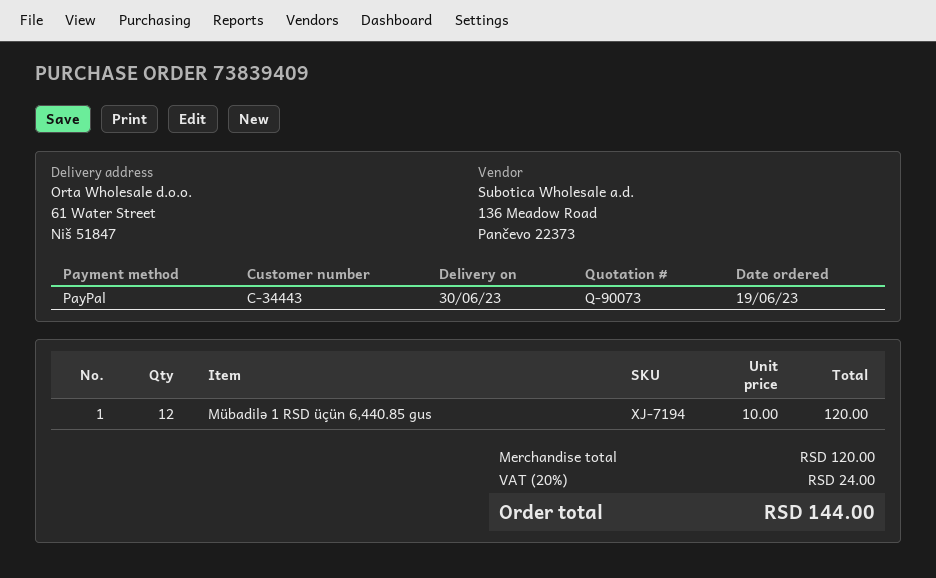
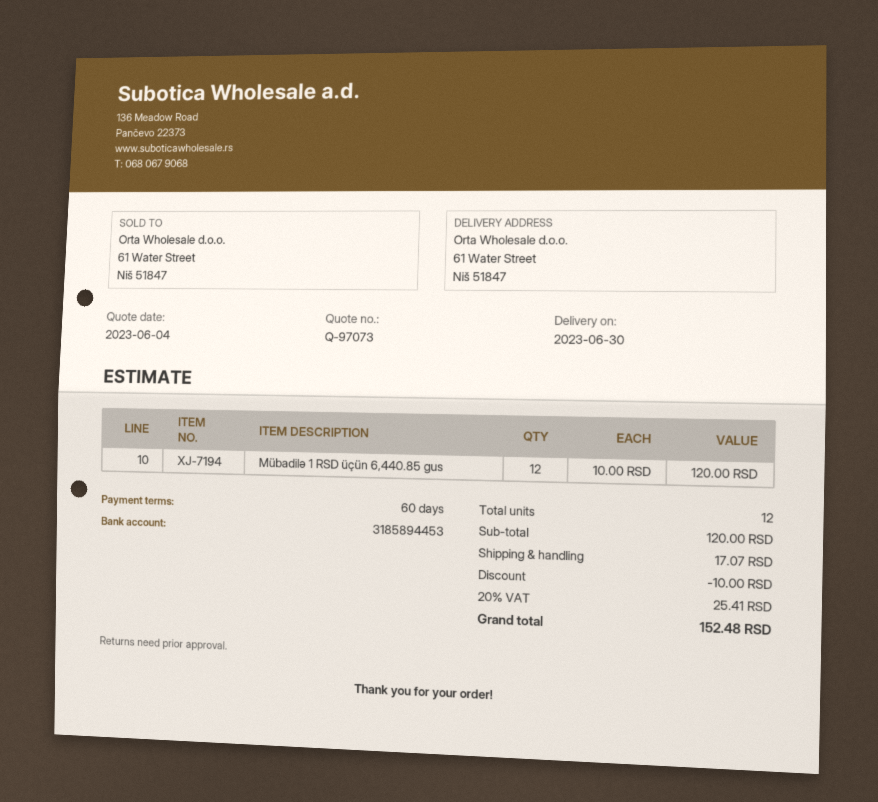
quote number: Q-90073 -> Q-97073
discount: none -> 10.00
shipping: none -> 17.07
tax: 20% = 24.00 -> 20% = 25.41
total: 144.00 -> 152.48

